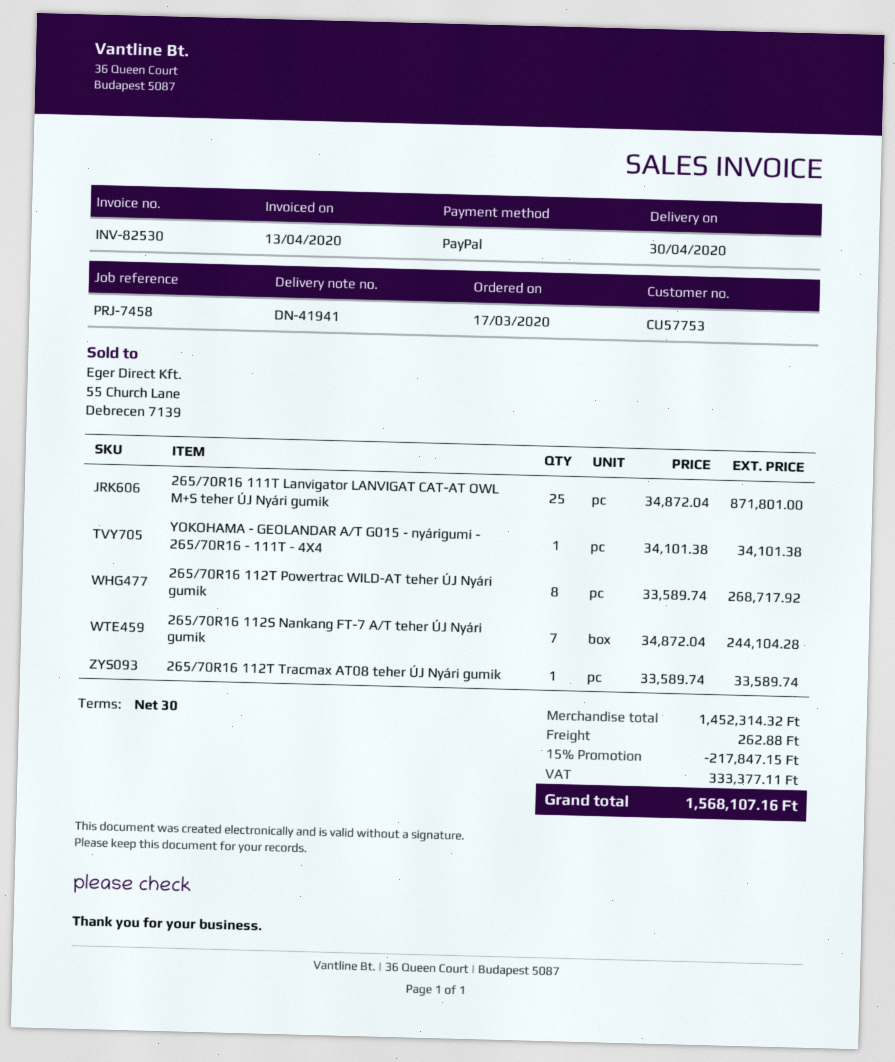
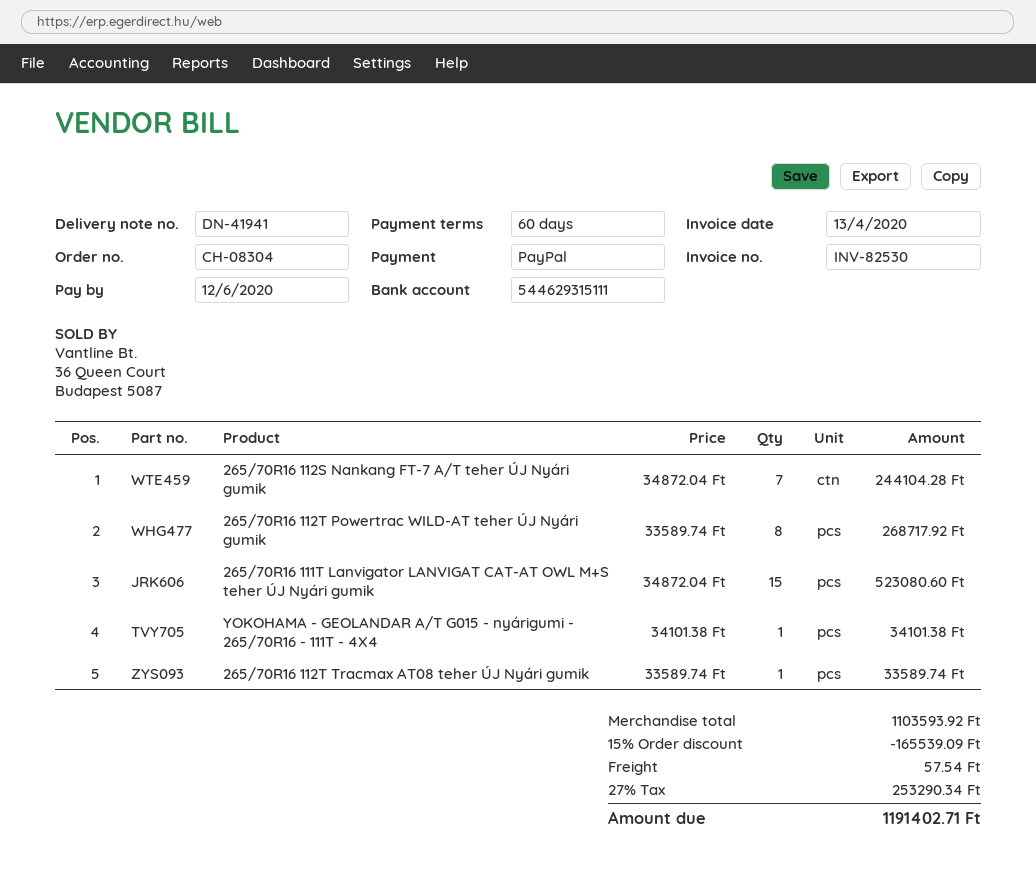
payment terms: 30 days -> 60 days
265/70R16 111T Lanvigator LANVIGAT CAT-AT OWL M+S teher ÚJ Nyári gumik: 25 x 34872.04 = 871801.00 -> 15 x 34872.04 = 523080.60
subtotal: 1452314.32 -> 1103593.92
discount: 15% = 217847.15 -> 15% = 165539.09
shipping: 262.88 -> 57.54
tax: 333377.11 -> 253290.34
total: 1568107.16 -> 1191402.71

